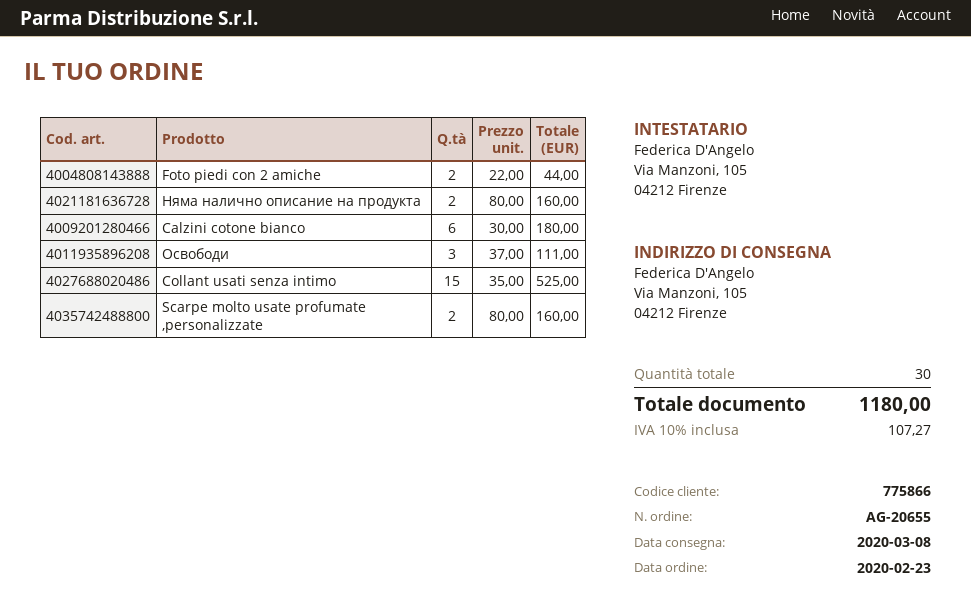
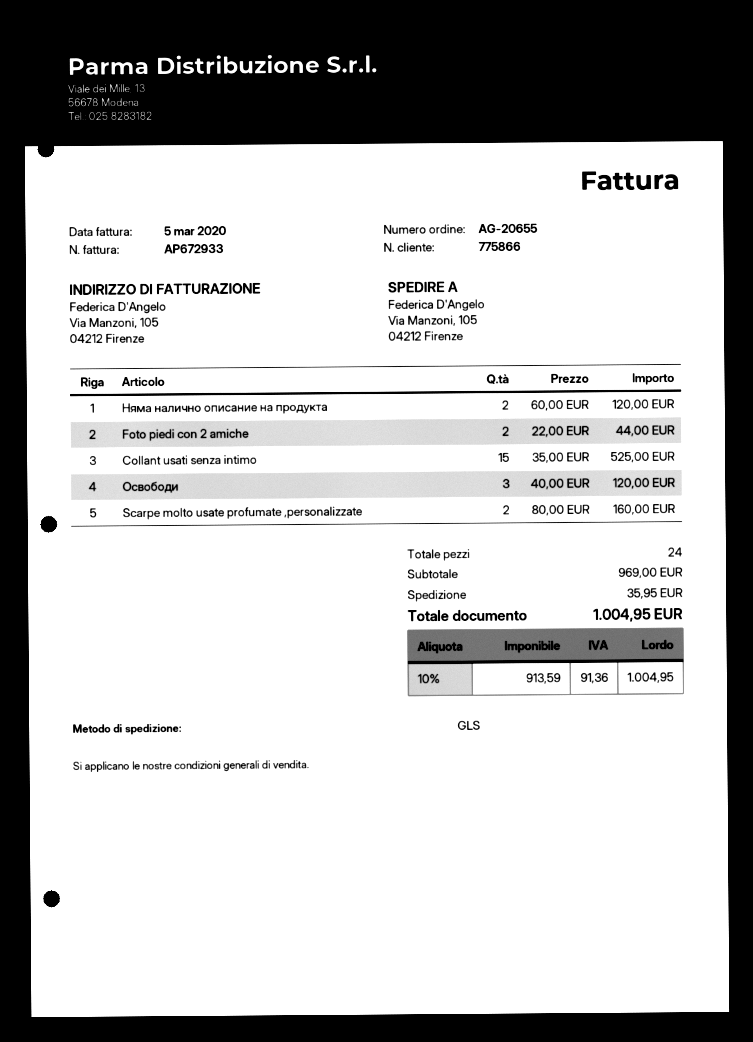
Няма налично описание на продукта: 2 x 80.00 = 160.00 -> 2 x 60.00 = 120.00
Calzini cotone bianco: 6 x 30.00 = 180.00 -> none
Освободи: 3 x 37.00 = 111.00 -> 3 x 40.00 = 120.00
total quantity: 30 -> 24
shipping: none -> 35.95
tax: 10% = 107.27 -> 10% = 91.36
total: 1180.00 -> 1004.95

